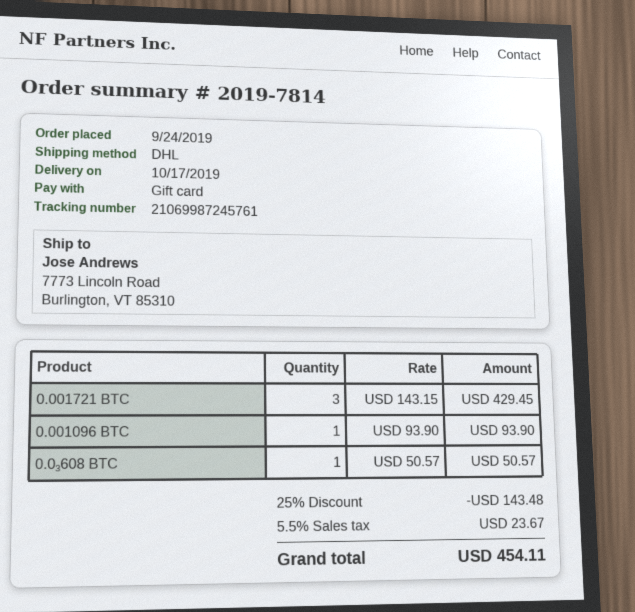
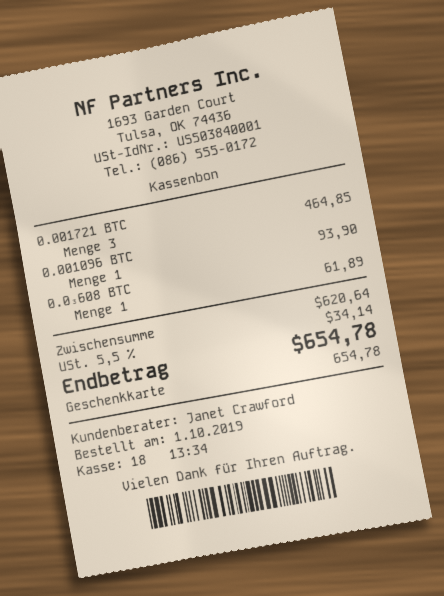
order date: 2019-09-24 -> 2019-10-01
0.001721 BTC: 3 for 429.45 -> 3 for 464.85
0.0₃608 BTC: 1 for 50.57 -> 1 for 61.89
discount: 25% = 143.48 -> none
tax: 5.5% = 23.67 -> 5.5% = 34.14
total: 454.11 -> 654.78

